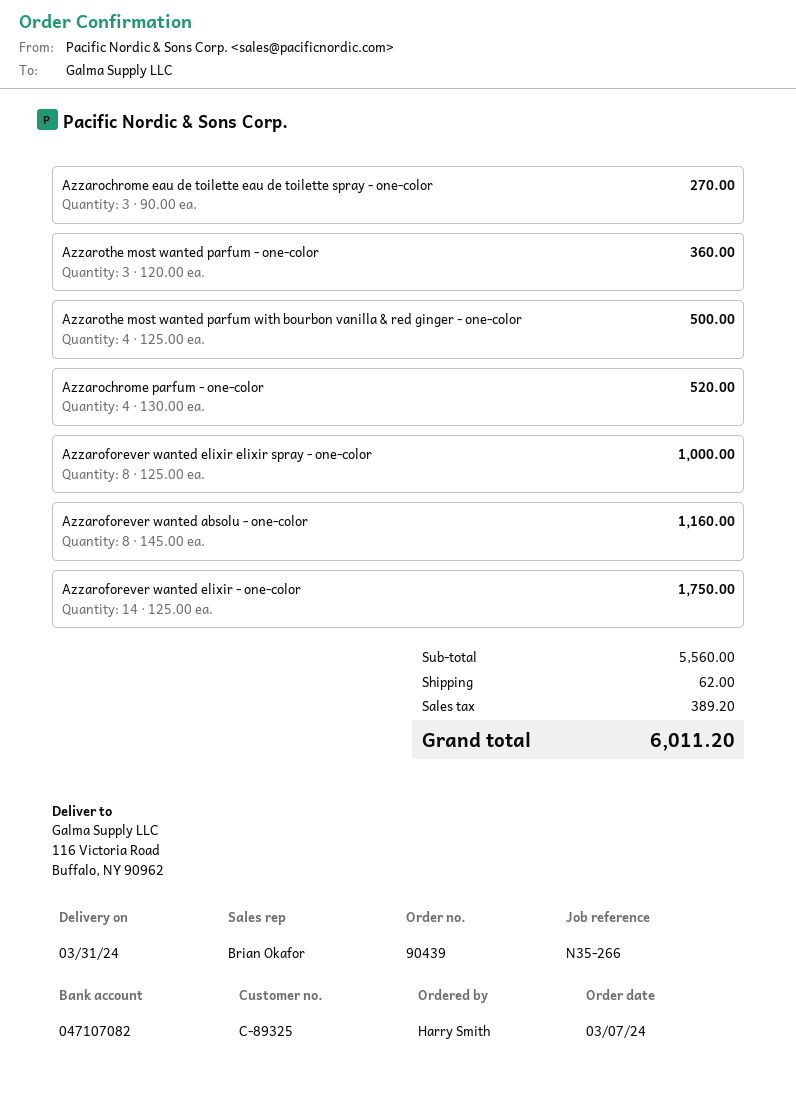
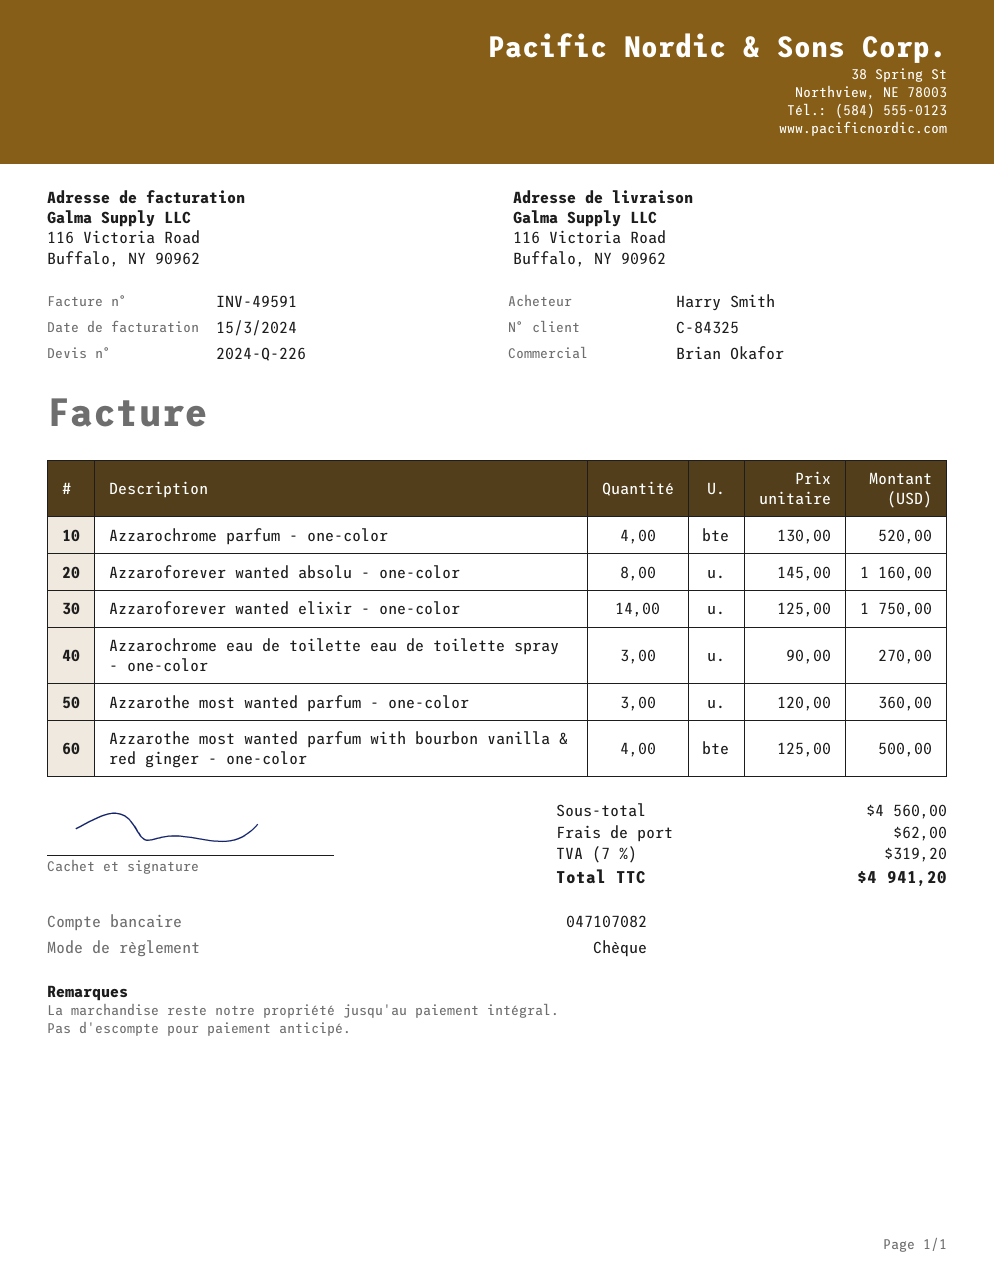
customer number: C-89325 -> C-84325
Azzaroforever wanted elixir elixir spray - one-color: 8 x 125.00 = 1000.00 -> none
subtotal: 5560.00 -> 4560.00
tax: 389.20 -> 319.20
total: 6011.20 -> 4941.20

